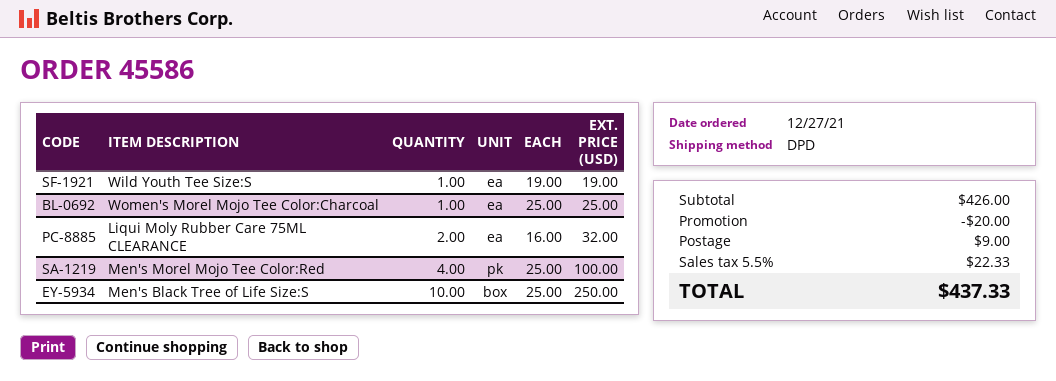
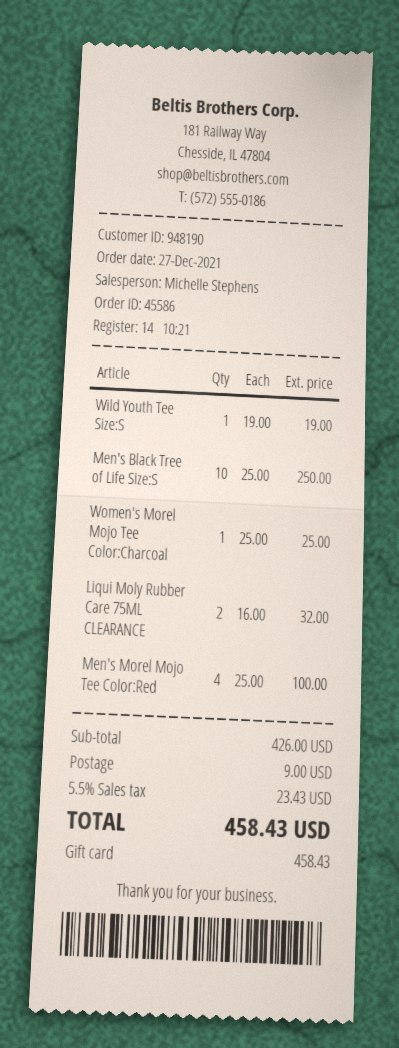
discount: 20.00 -> none
tax: 5.5% = 22.33 -> 5.5% = 23.43
total: 437.33 -> 458.43

